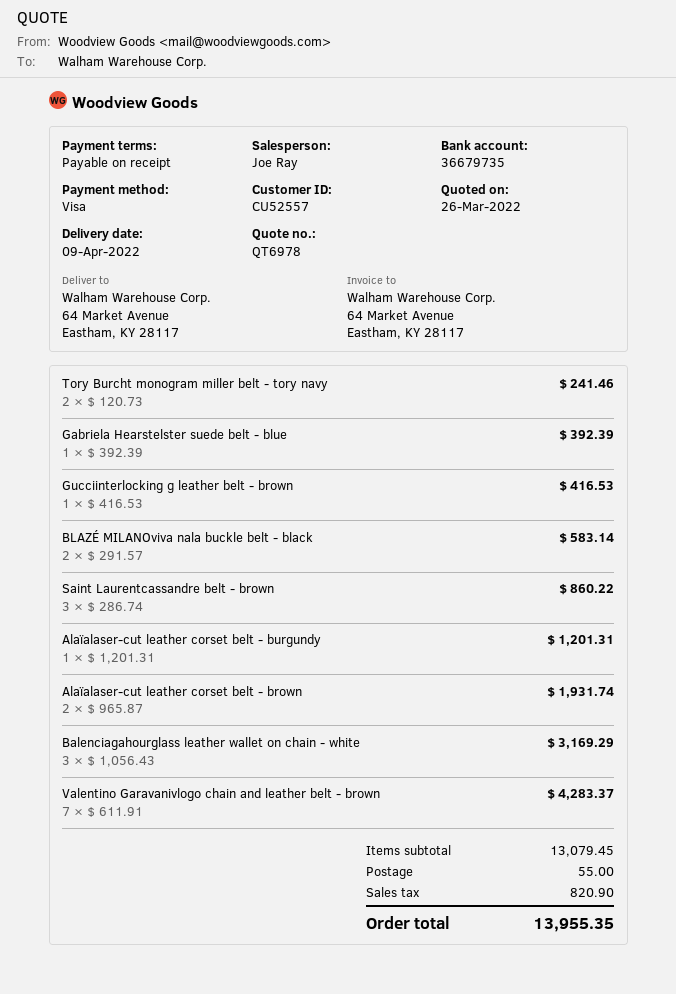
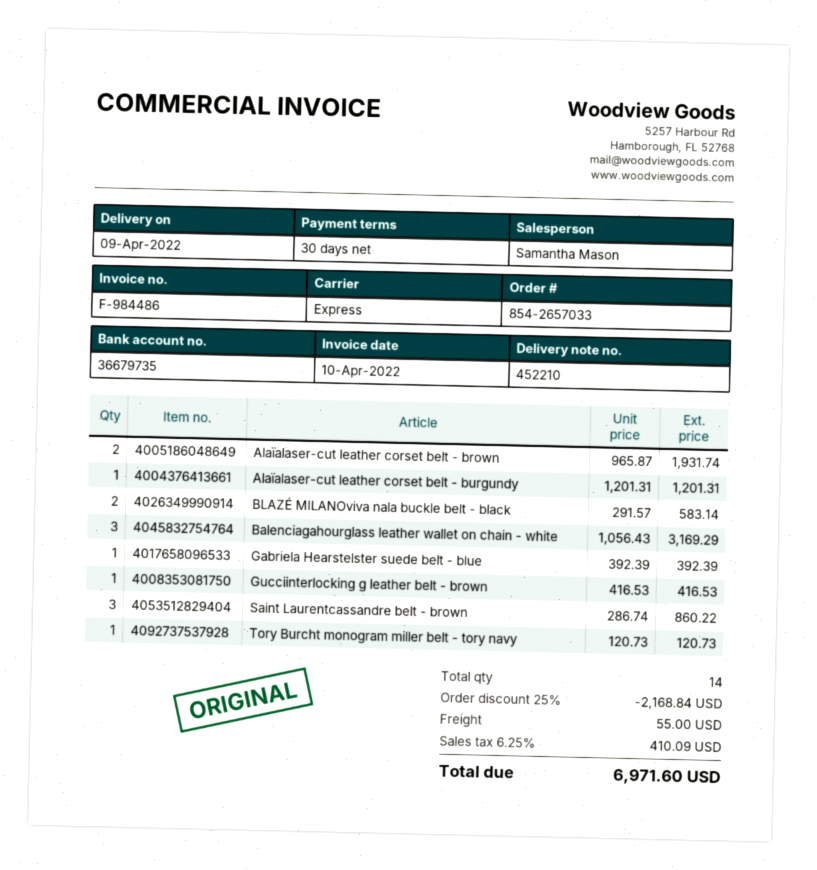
payment terms: on receipt -> 30 days
sales rep: Joe Ray -> Samantha Mason
Tory Burcht monogram miller belt - tory navy: 2 x 120.73 = 241.46 -> 1 x 120.73 = 120.73
Valentino Garavanivlogo chain and leather belt - brown: 7 x 611.91 = 4283.37 -> none
discount: none -> 25% = 2168.84
tax: 820.90 -> 410.09
total: 13955.35 -> 6971.60

